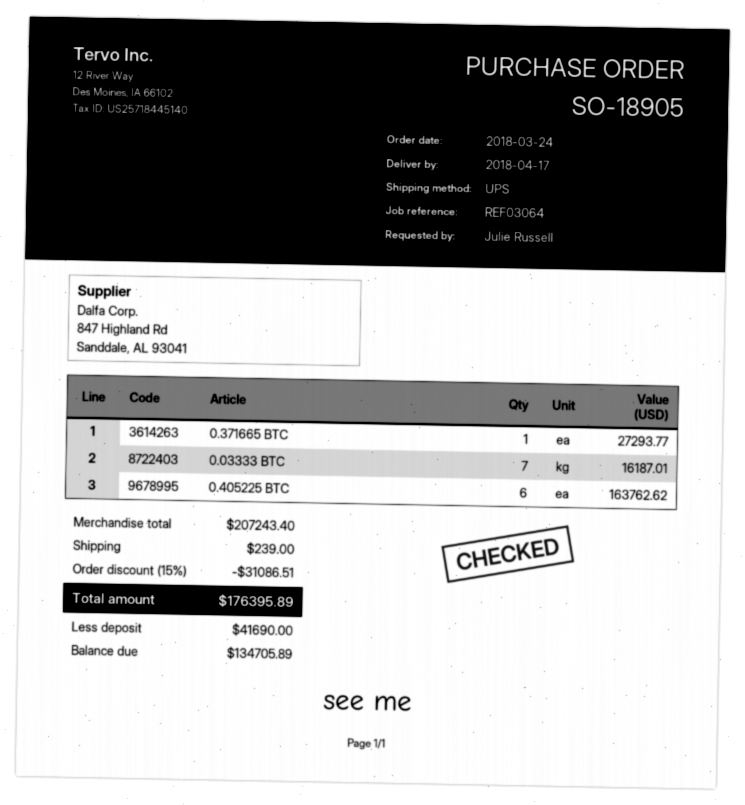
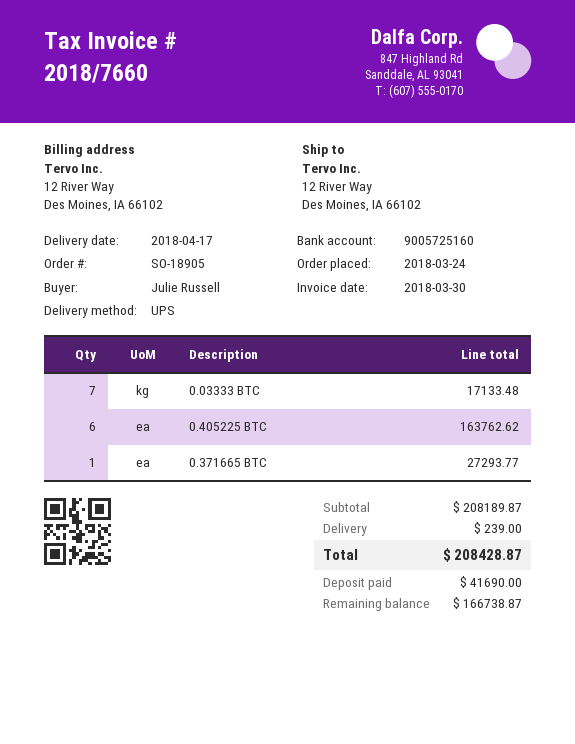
0.03333 BTC: 7 for 16187.01 -> 7 for 17133.48
subtotal: 207243.40 -> 208189.87
discount: 15% = 31086.51 -> none
total: 176395.89 -> 208428.87
balance: 134705.89 -> 166738.87

